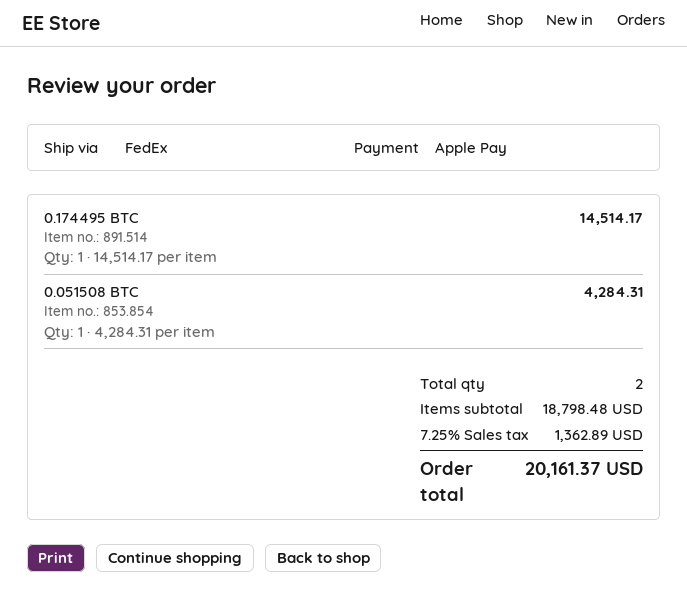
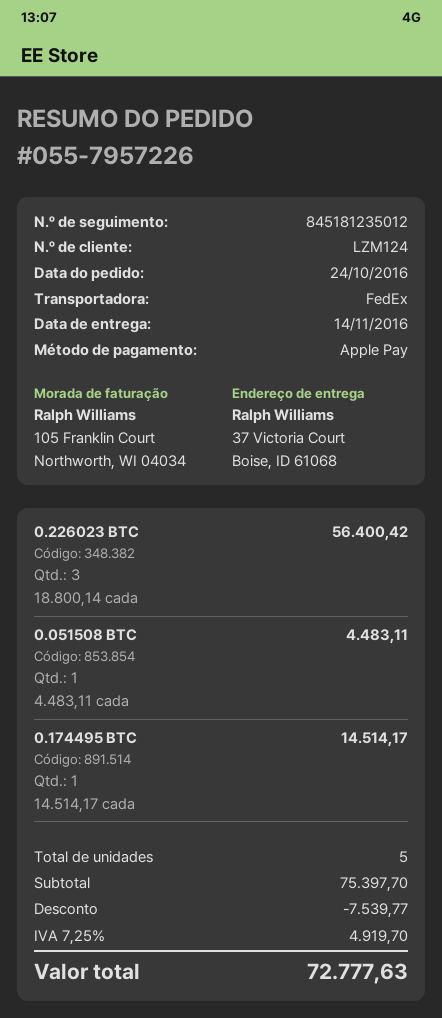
0.051508 BTC: 1 x 4284.31 = 4284.31 -> 1 x 4483.11 = 4483.11
0.226023 BTC: none -> 3 x 18800.14 = 56400.42
total quantity: 2 -> 5
subtotal: 18798.48 -> 75397.70
discount: none -> 7539.77
tax: 7.25% = 1362.89 -> 7.25% = 4919.70
total: 20161.37 -> 72777.63

